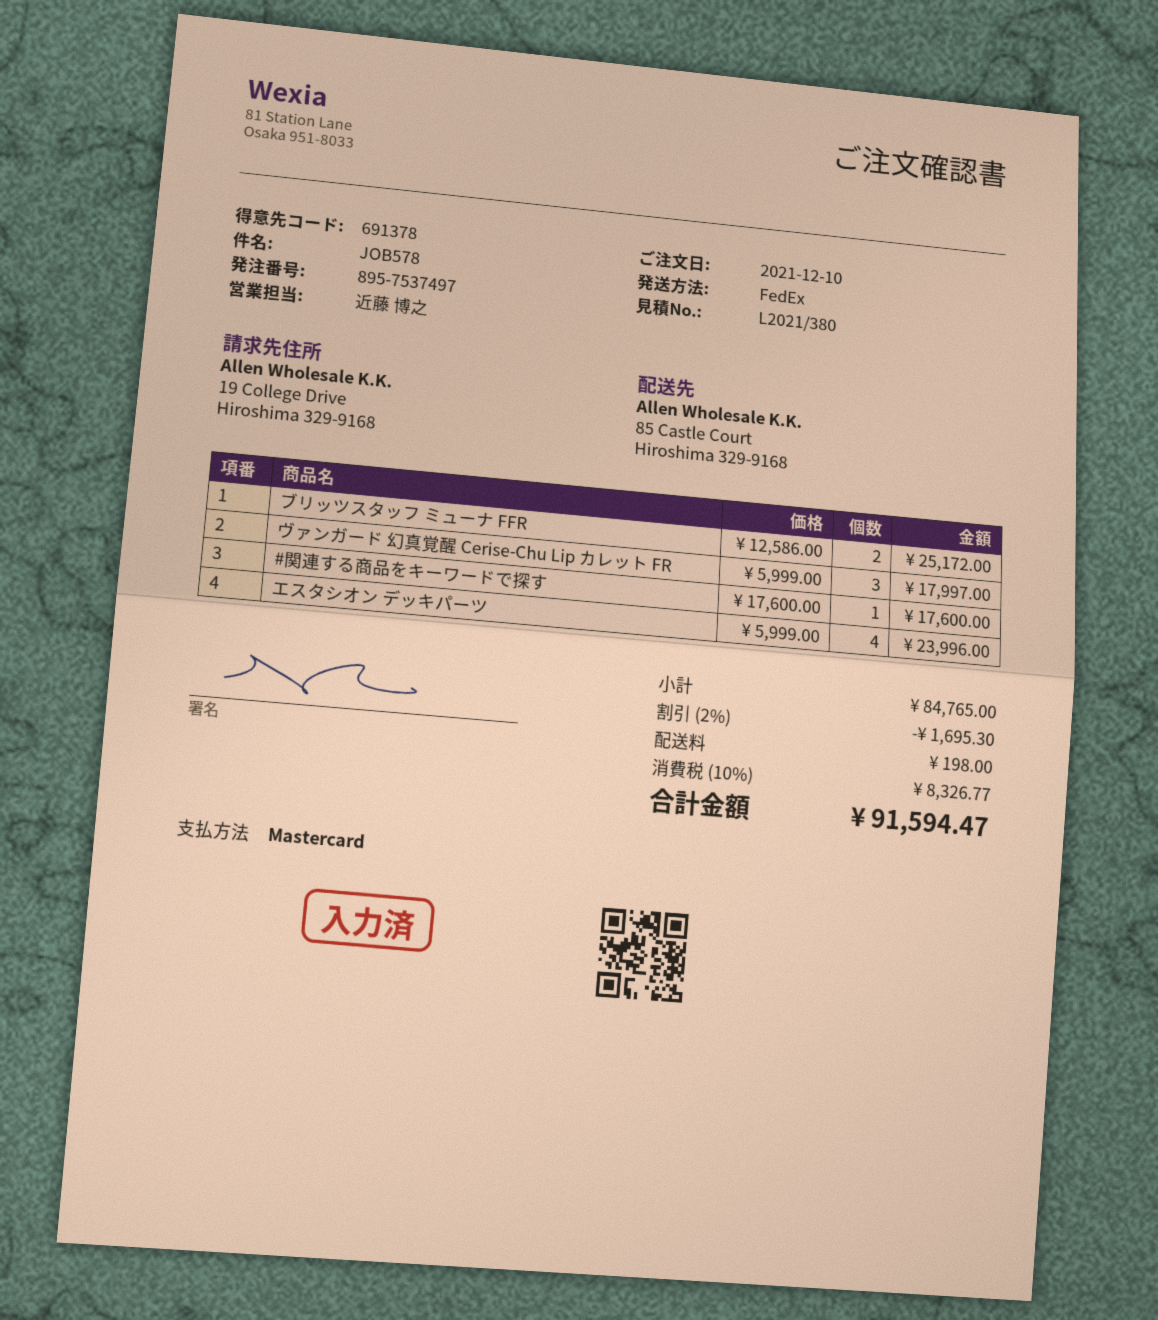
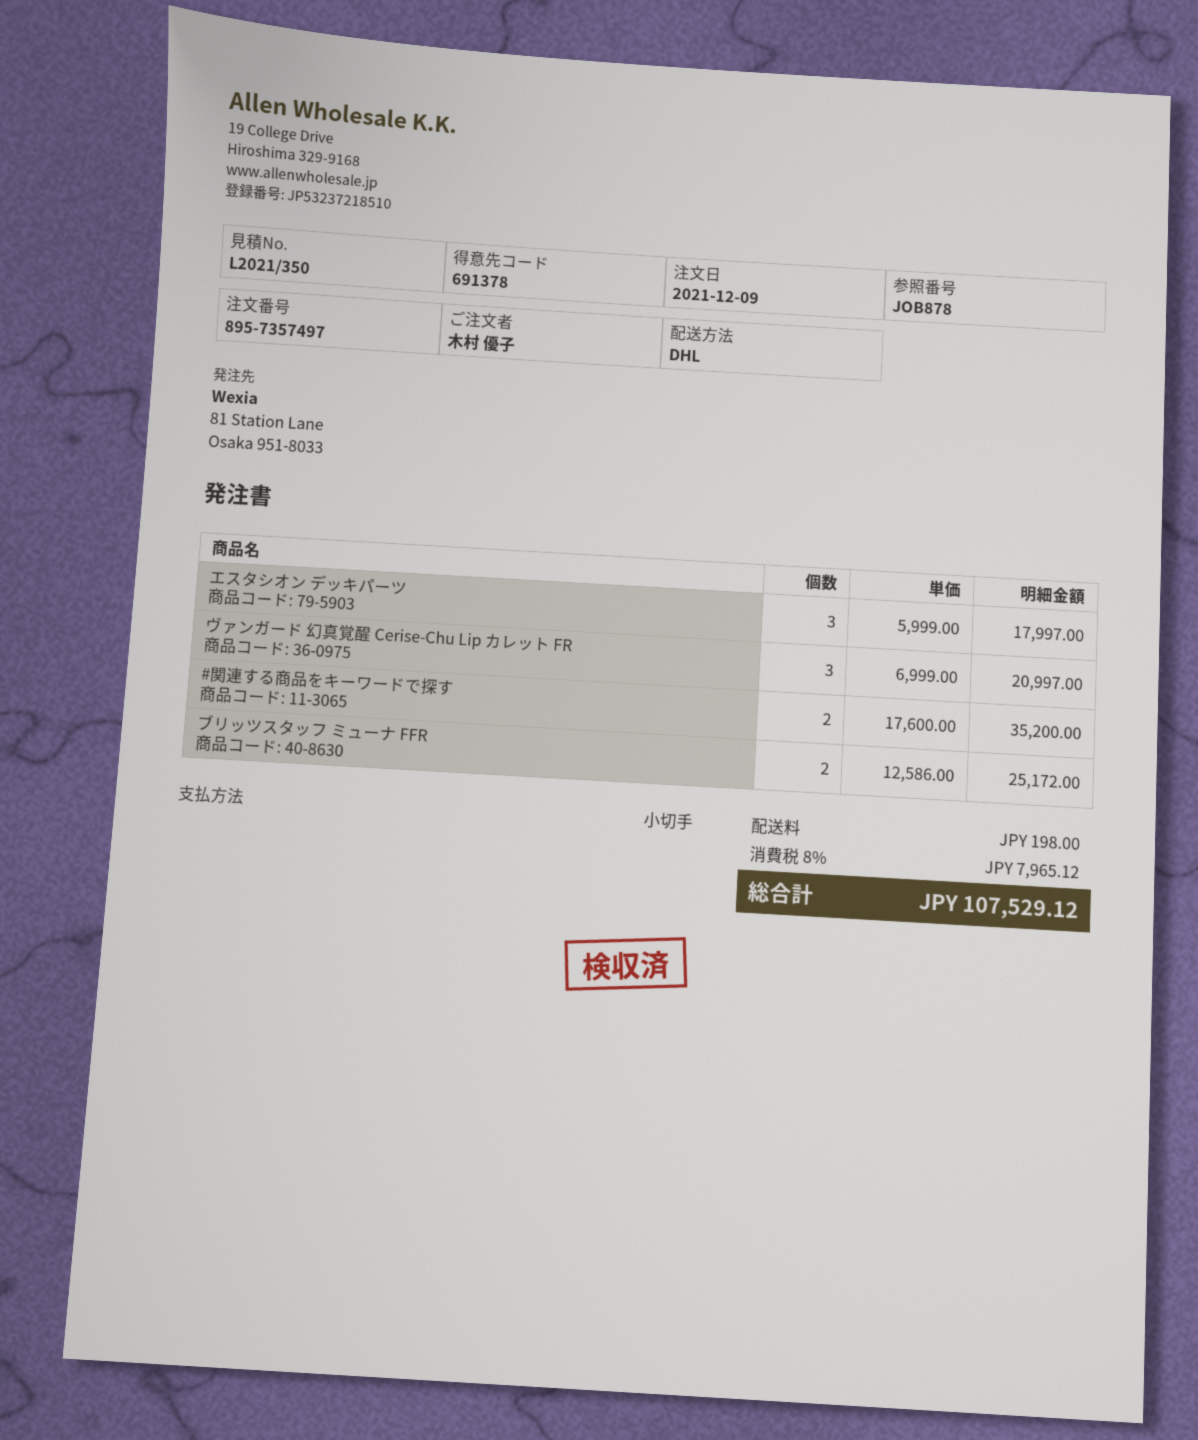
quote number: L2021/380 -> L2021/350
order number: 895-7537497 -> 895-7357497
order date: 2021-12-10 -> 2021-12-09
reference: JOB578 -> JOB878
payment method: Mastercard -> cheque
shipping method: FedEx -> DHL
ヴァンガード 幻真覚醒 Cerise-Chu Lip カレット FR: 3 x 5999.00 = 17997.00 -> 3 x 6999.00 = 20997.00
#関連する商品をキーワードで探す: 1 x 17600.00 = 17600.00 -> 2 x 17600.00 = 35200.00
エスタシオン デッキパーツ: 4 x 5999.00 = 23996.00 -> 3 x 5999.00 = 17997.00
discount: 2% = 1695.30 -> none
tax: 10% = 8326.77 -> 8% = 7965.12
total: 91594.47 -> 107529.12

